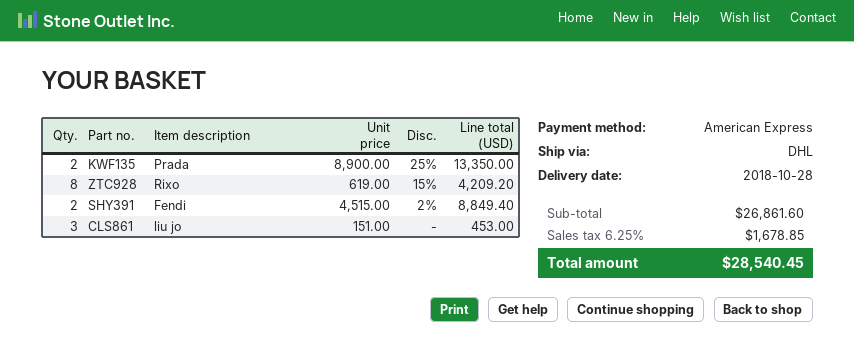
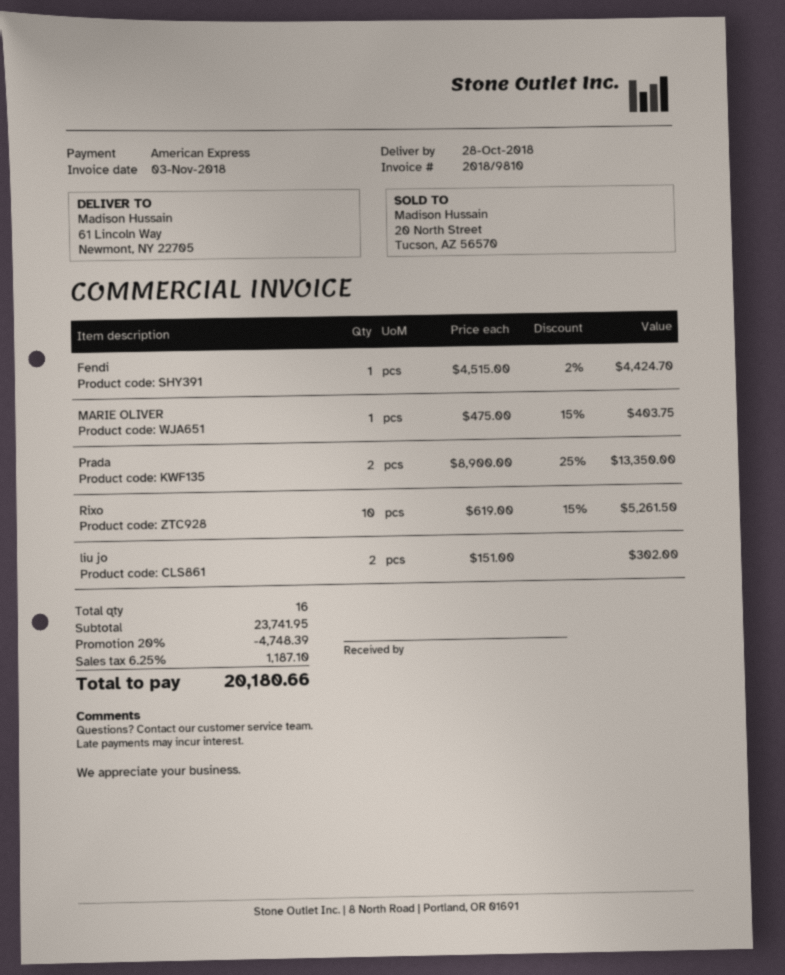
Rixo: 8 x 619.00 - 15% = 4209.20 -> 10 x 619.00 - 15% = 5261.50
Fendi: 2 x 4515.00 - 2% = 8849.40 -> 1 x 4515.00 - 2% = 4424.70
liu jo: 3 x 151.00 = 453.00 -> 2 x 151.00 = 302.00
MARIE OLIVER: none -> 1 x 475.00 - 15% = 403.75
subtotal: 26861.60 -> 23741.95
discount: none -> 20% = 4748.39
tax: 6.25% = 1678.85 -> 6.25% = 1187.10
total: 28540.45 -> 20180.66

